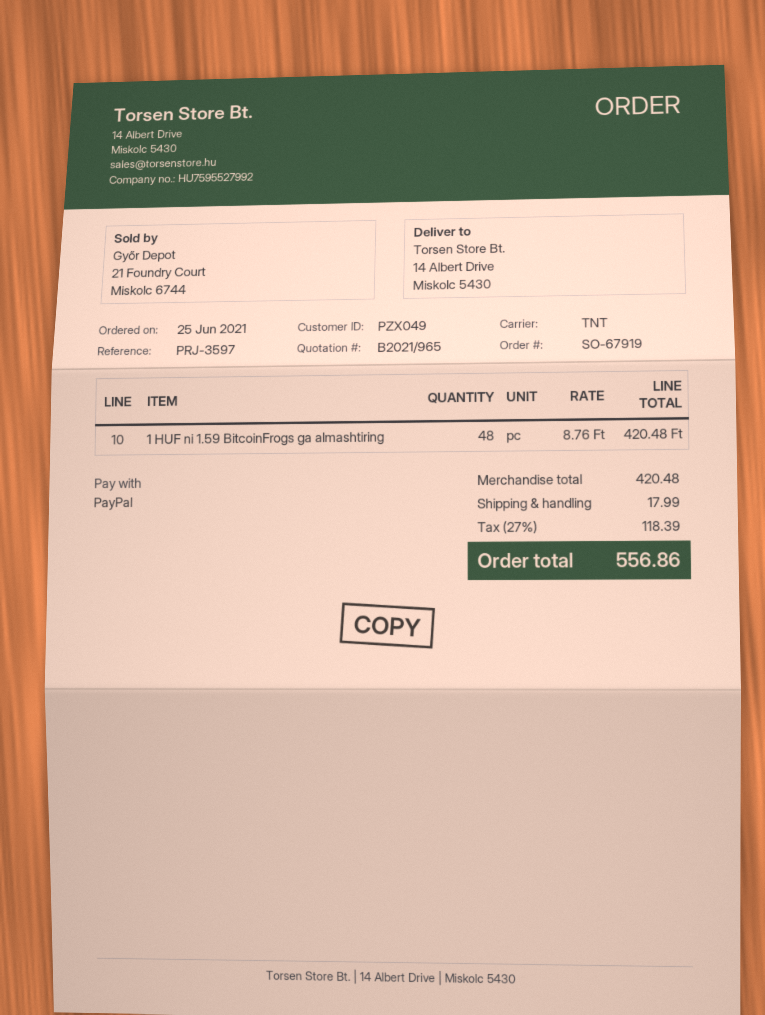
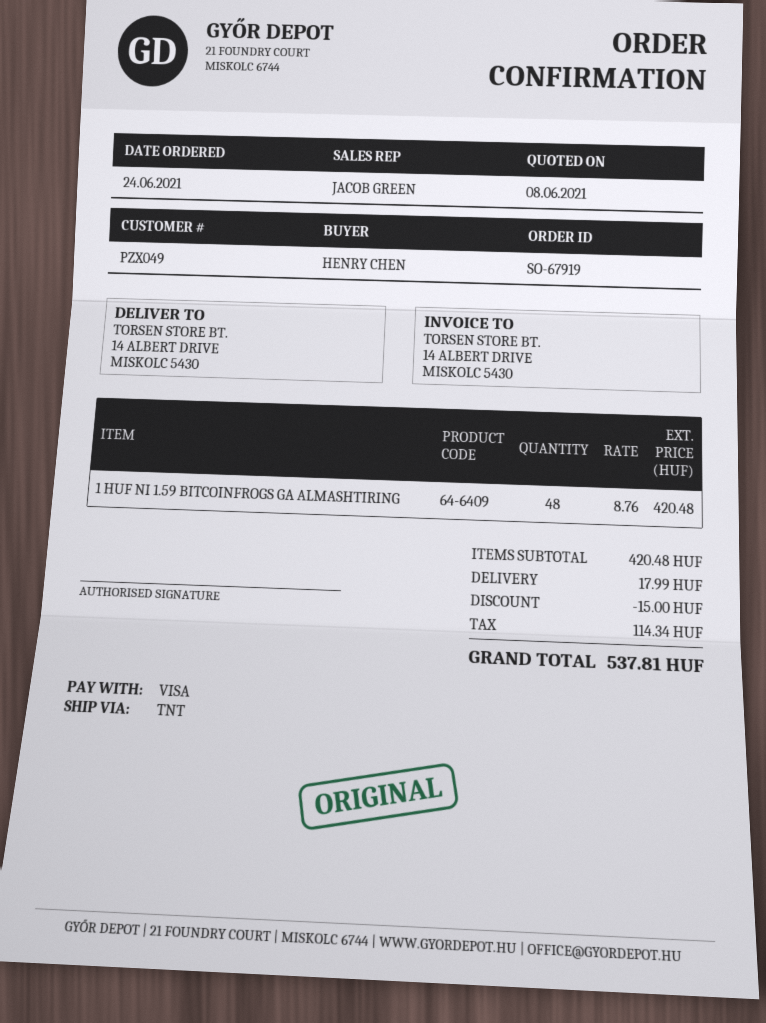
order date: 2021-06-25 -> 2021-06-24
payment method: PayPal -> Visa
discount: none -> 15.00
tax: 118.39 -> 114.34
total: 556.86 -> 537.81

